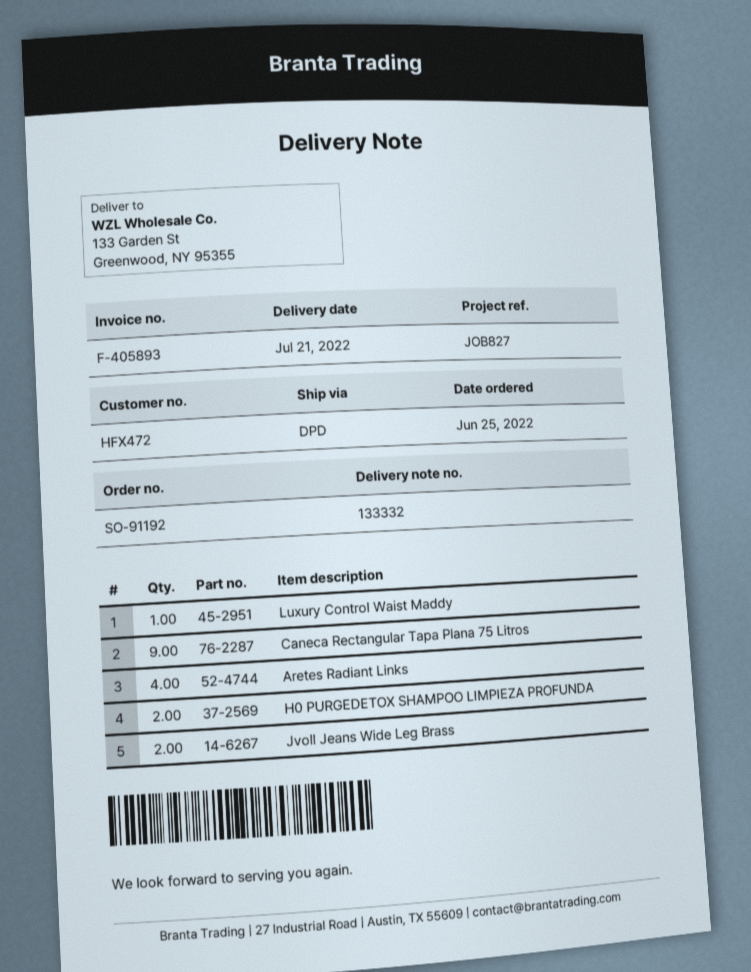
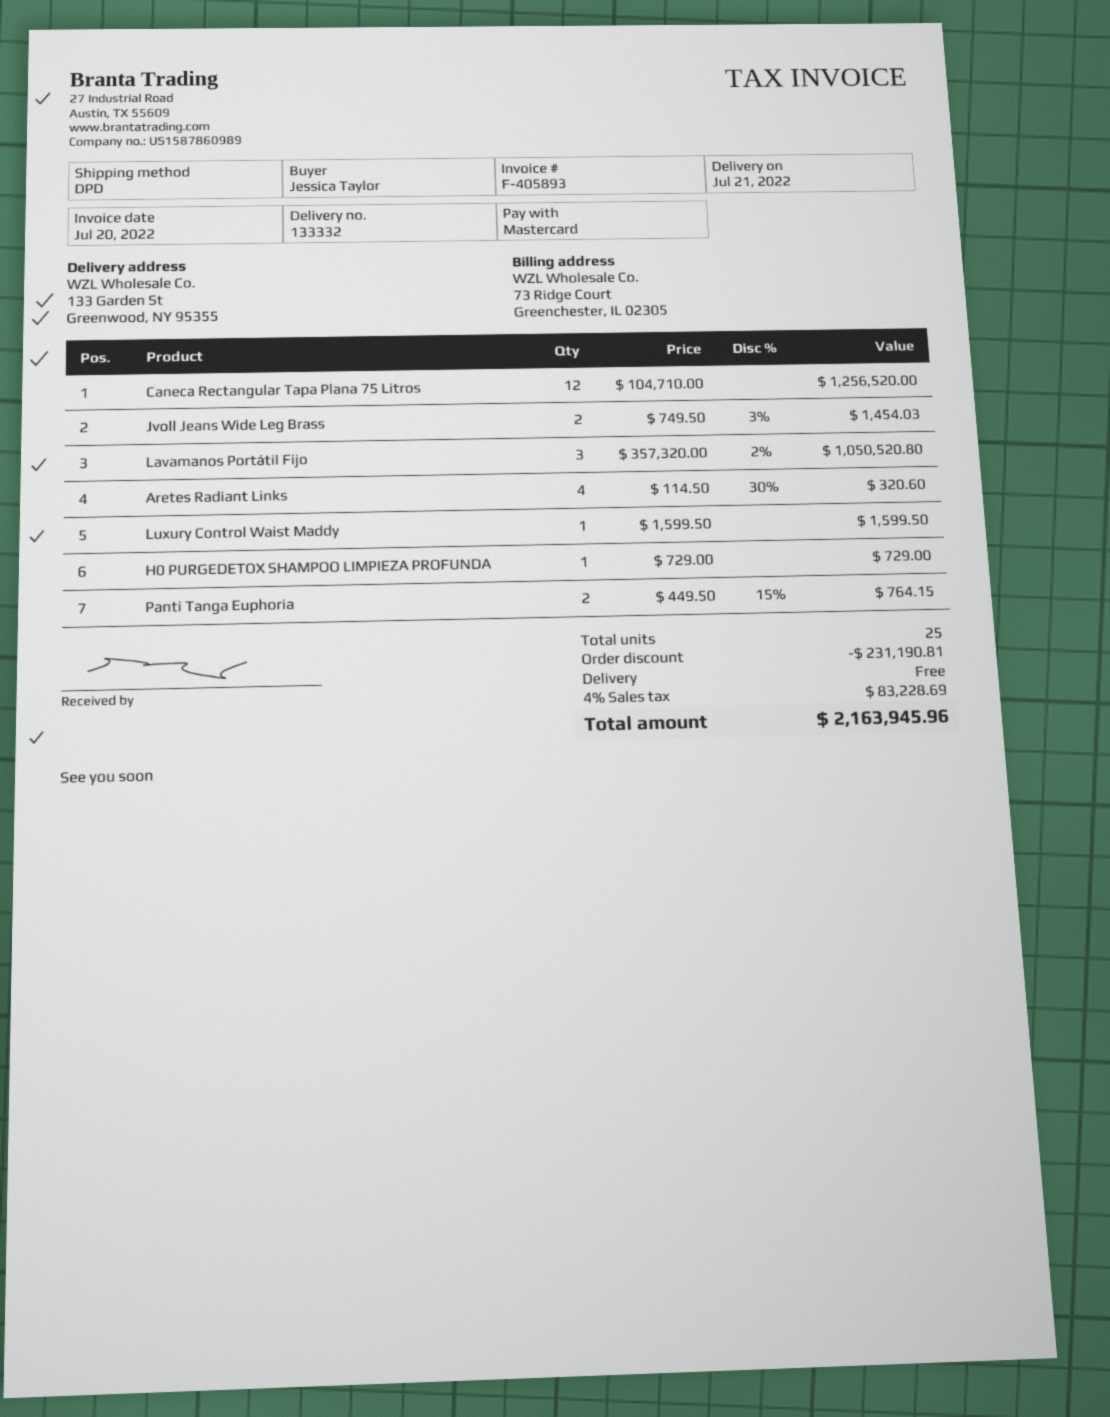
Caneca Rectangular Tapa Plana 75 Litros: 9 -> 12
H0 PURGEDETOX SHAMPOO LIMPIEZA PROFUNDA: 2 -> 1
Lavamanos Portátil Fijo: none -> 3
Panti Tanga Euphoria: none -> 2

